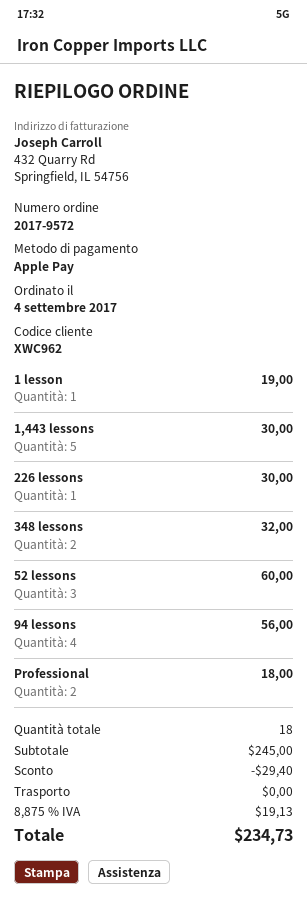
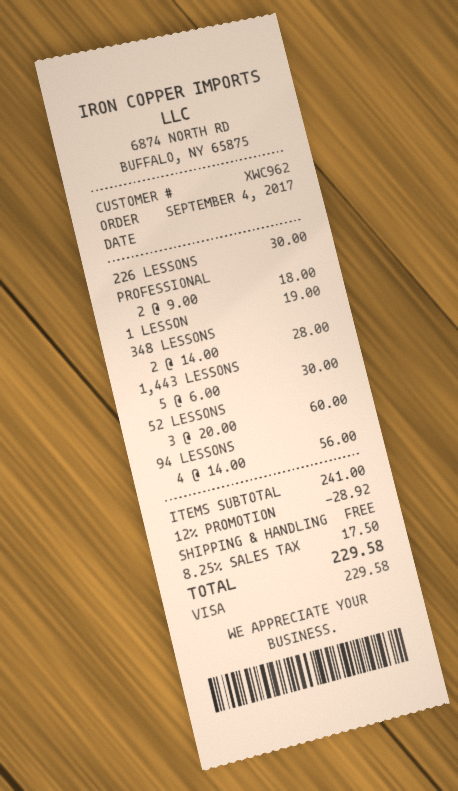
payment method: Apple Pay -> Visa
348 lessons: 2 for 32.00 -> 2 for 28.00
subtotal: 245.00 -> 241.00
discount: 29.40 -> 28.92
tax: 8.875% = 19.13 -> 8.25% = 17.50
total: 234.73 -> 229.58

